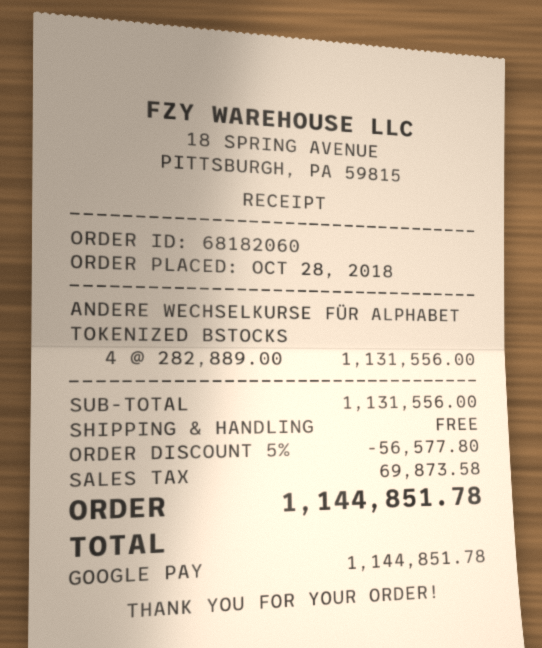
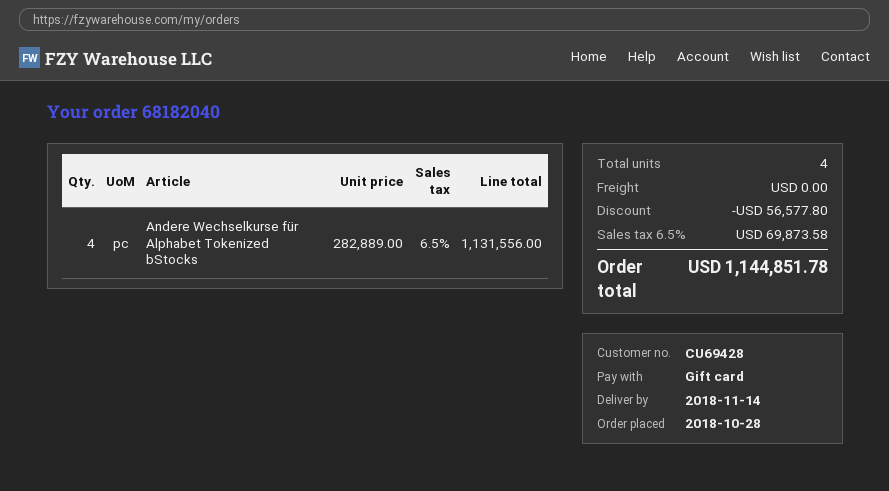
order number: 68182060 -> 68182040
payment method: Google Pay -> gift card

